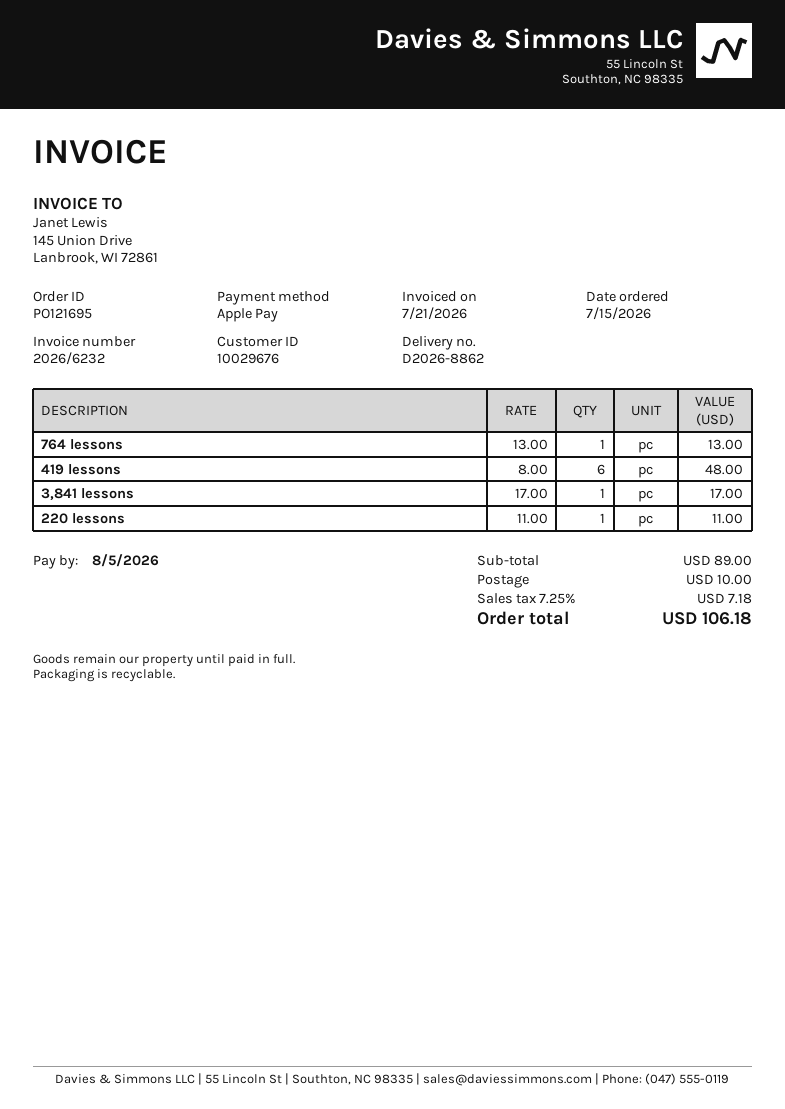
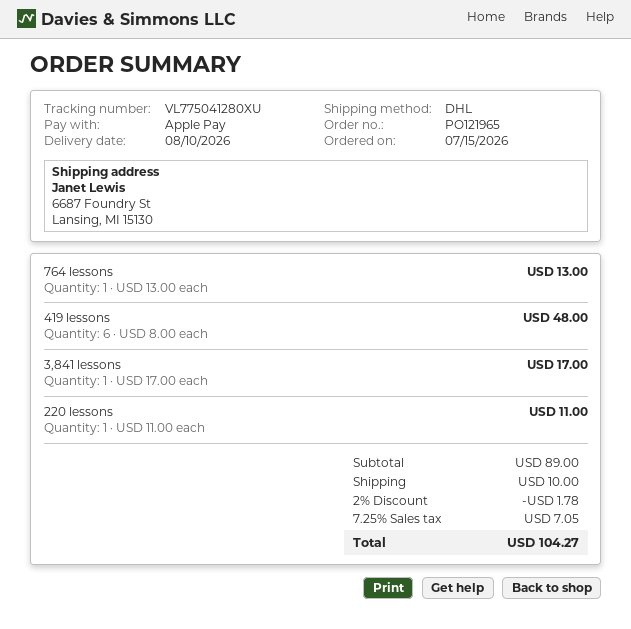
order number: PO121695 -> PO121965
discount: none -> 2% = 1.78
tax: 7.25% = 7.18 -> 7.25% = 7.05
total: 106.18 -> 104.27

